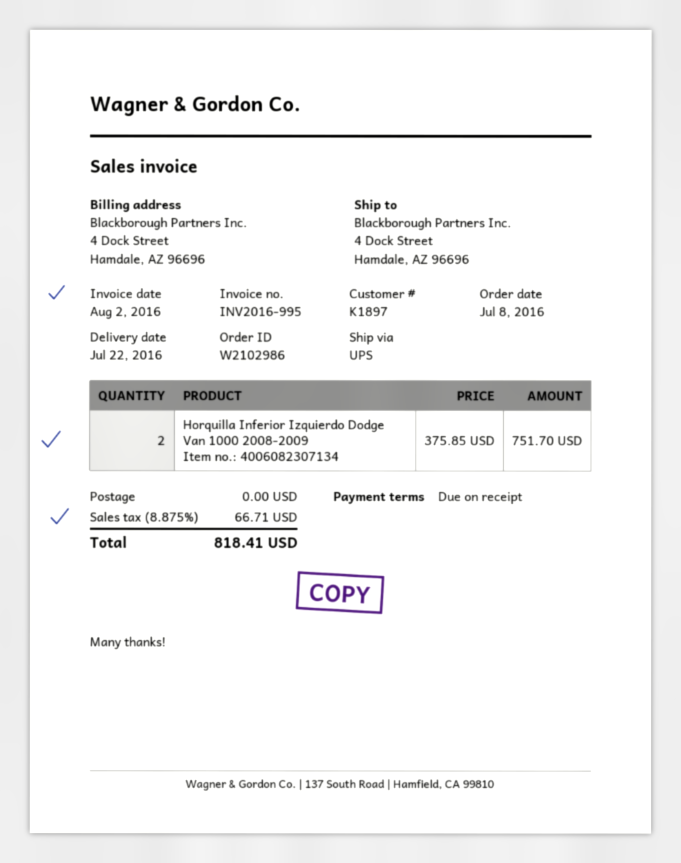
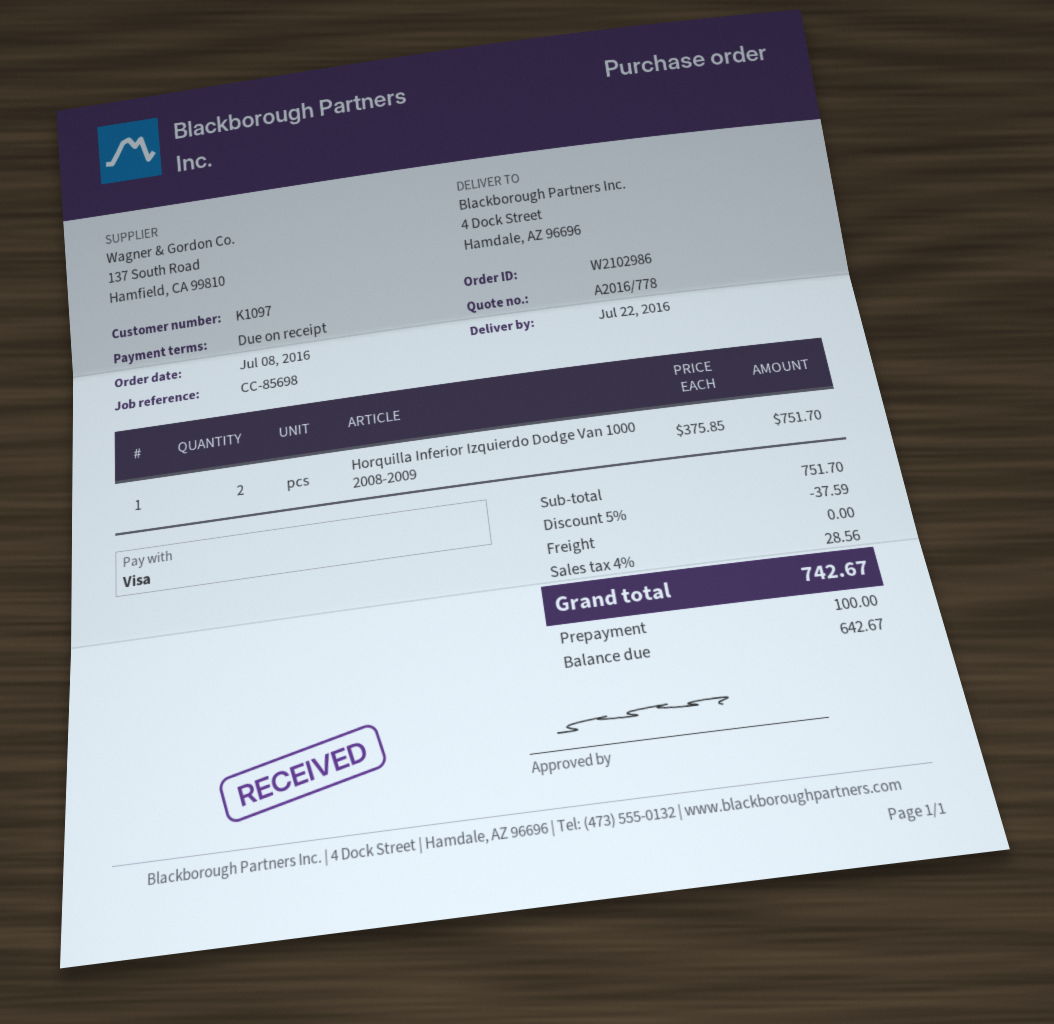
customer number: K1897 -> K1097
discount: none -> 5% = 37.59
tax: 8.875% = 66.71 -> 4% = 28.56
total: 818.41 -> 742.67

